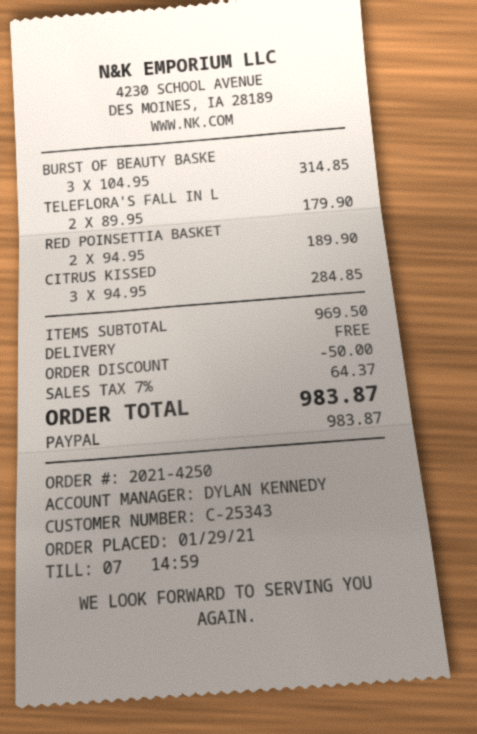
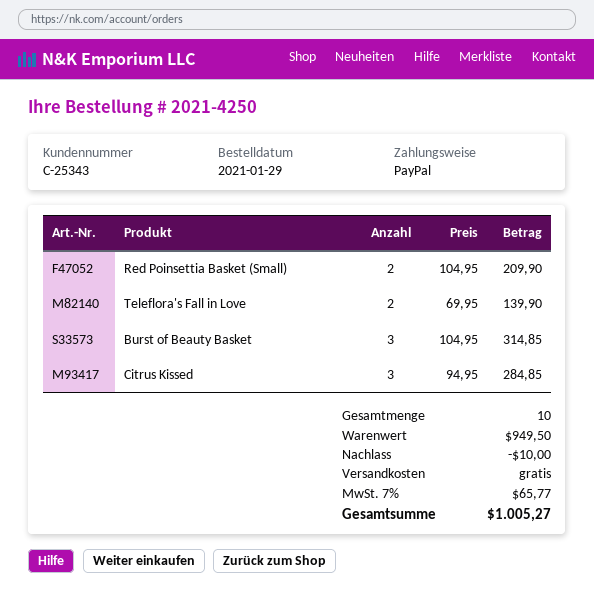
TELEFLORA'S FALL IN L: 2 x 89.95 = 179.90 -> 2 x 69.95 = 139.90
RED POINSETTIA BASKET: 2 x 94.95 = 189.90 -> 2 x 104.95 = 209.90
subtotal: 969.50 -> 949.50
discount: 50.00 -> 10.00
tax: 7% = 64.37 -> 7% = 65.77
total: 983.87 -> 1005.27

